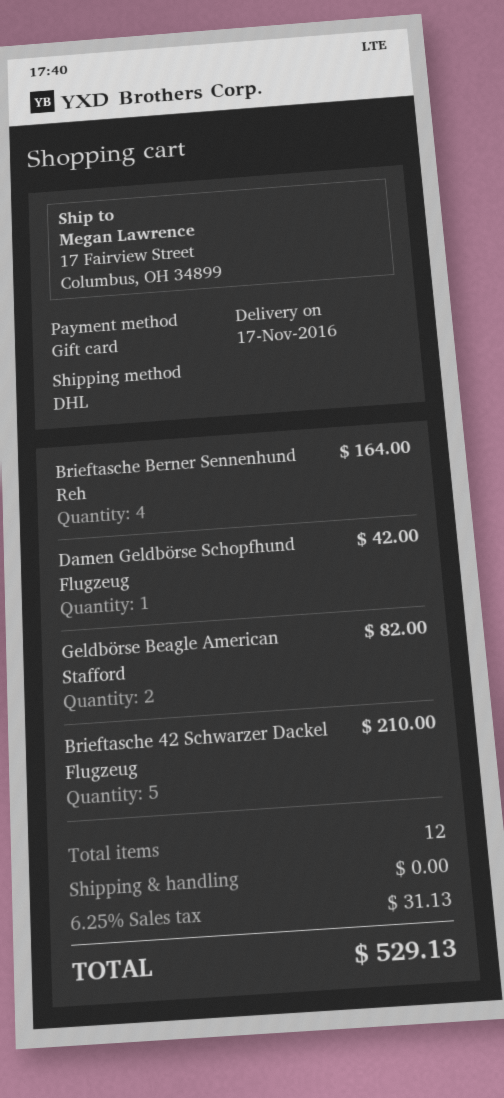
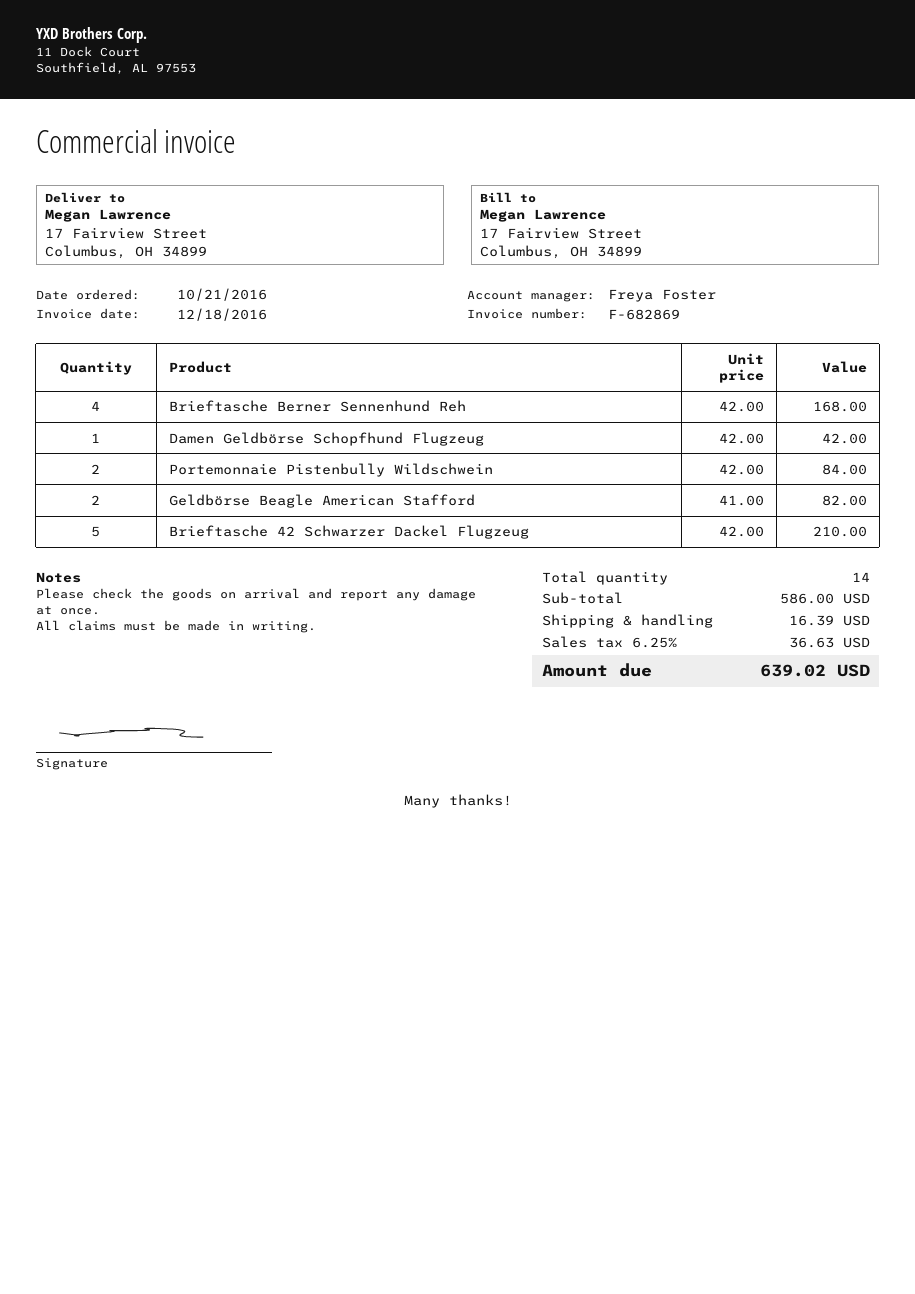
Brieftasche Berner Sennenhund Reh: 4 for 164.00 -> 4 for 168.00
Portemonnaie Pistenbully Wildschwein: none -> 2 for 84.00
total quantity: 12 -> 14
shipping: 0.00 -> 16.39
tax: 6.25% = 31.13 -> 6.25% = 36.63
total: 529.13 -> 639.02

